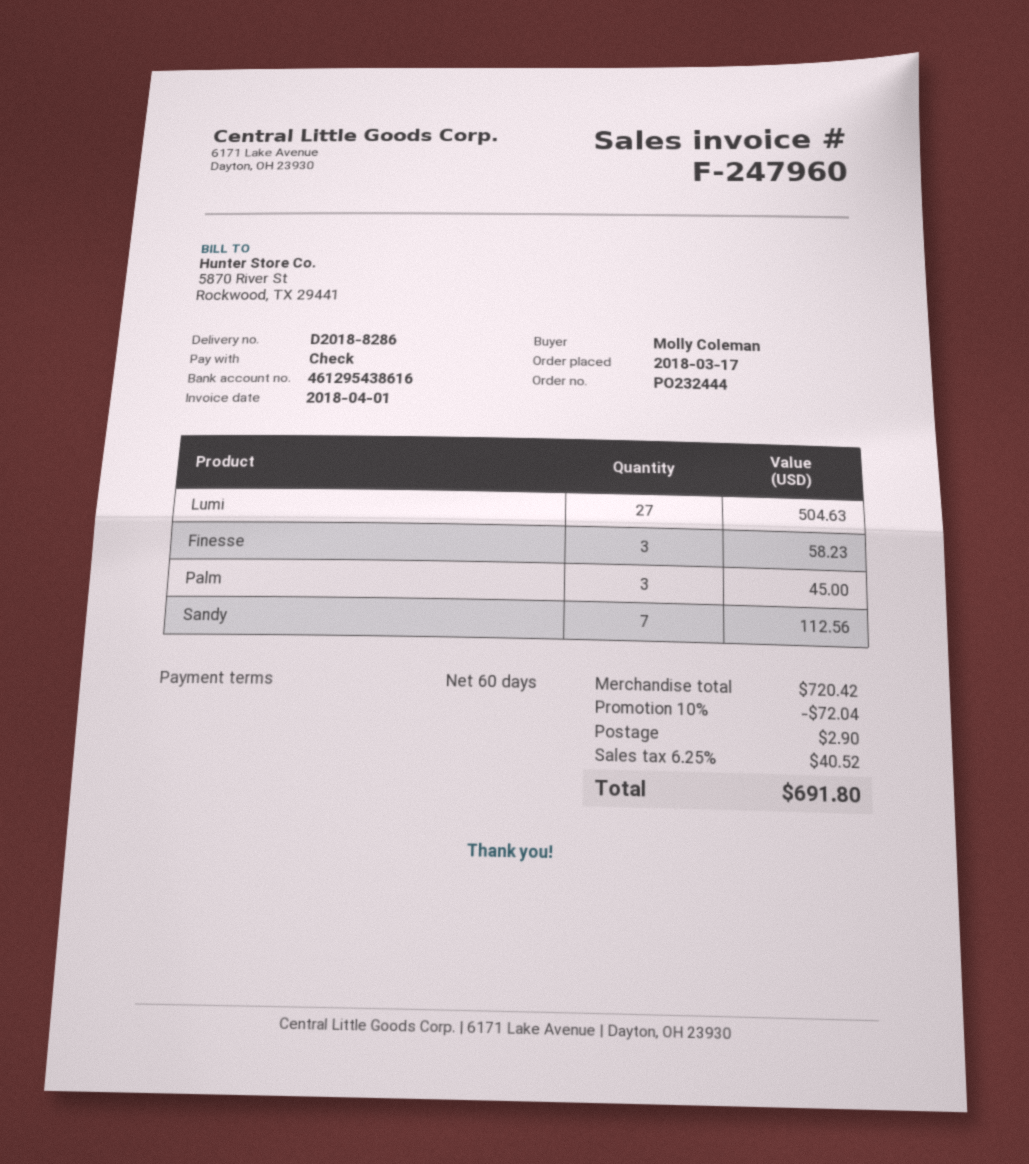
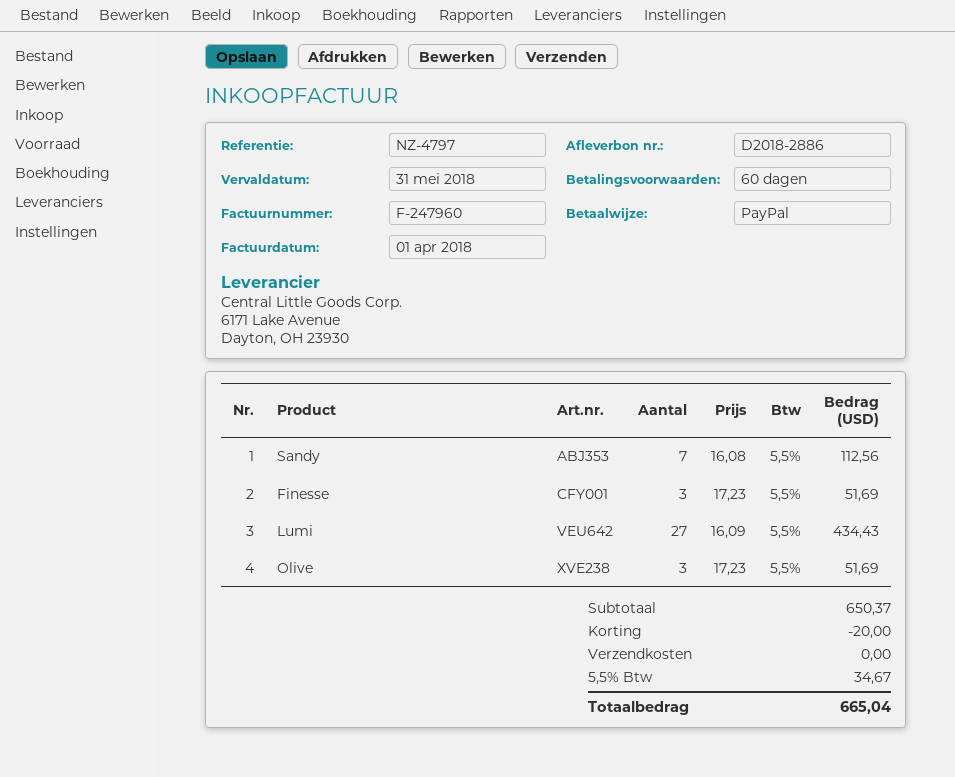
delivery note number: D2018-8286 -> D2018-2886
payment method: cheque -> PayPal
Lumi: 27 for 504.63 -> 27 for 434.43
Finesse: 3 for 58.23 -> 3 for 51.69
Palm: 3 for 45.00 -> none
Olive: none -> 3 for 51.69
subtotal: 720.42 -> 650.37
discount: 72.04 -> 20.00
shipping: 2.90 -> 0.00
tax: 6.25% = 40.52 -> 5.5% = 34.67
total: 691.80 -> 665.04

